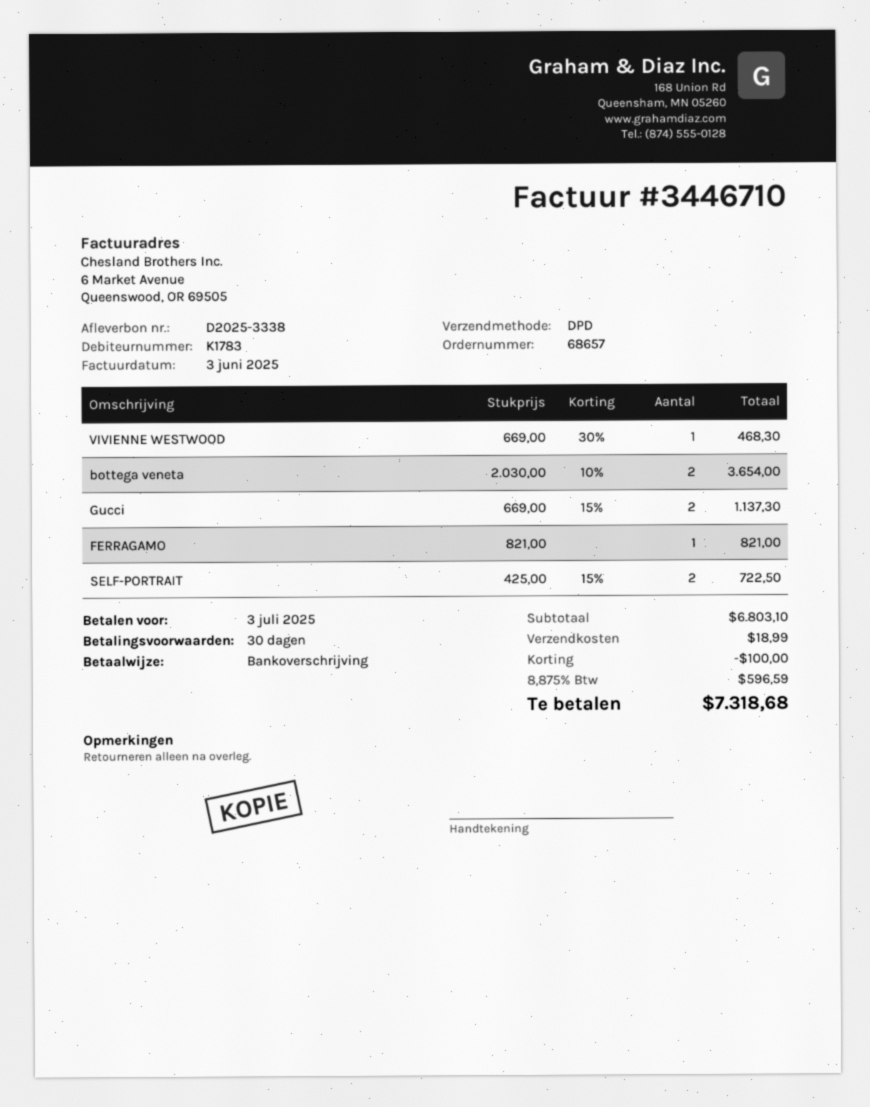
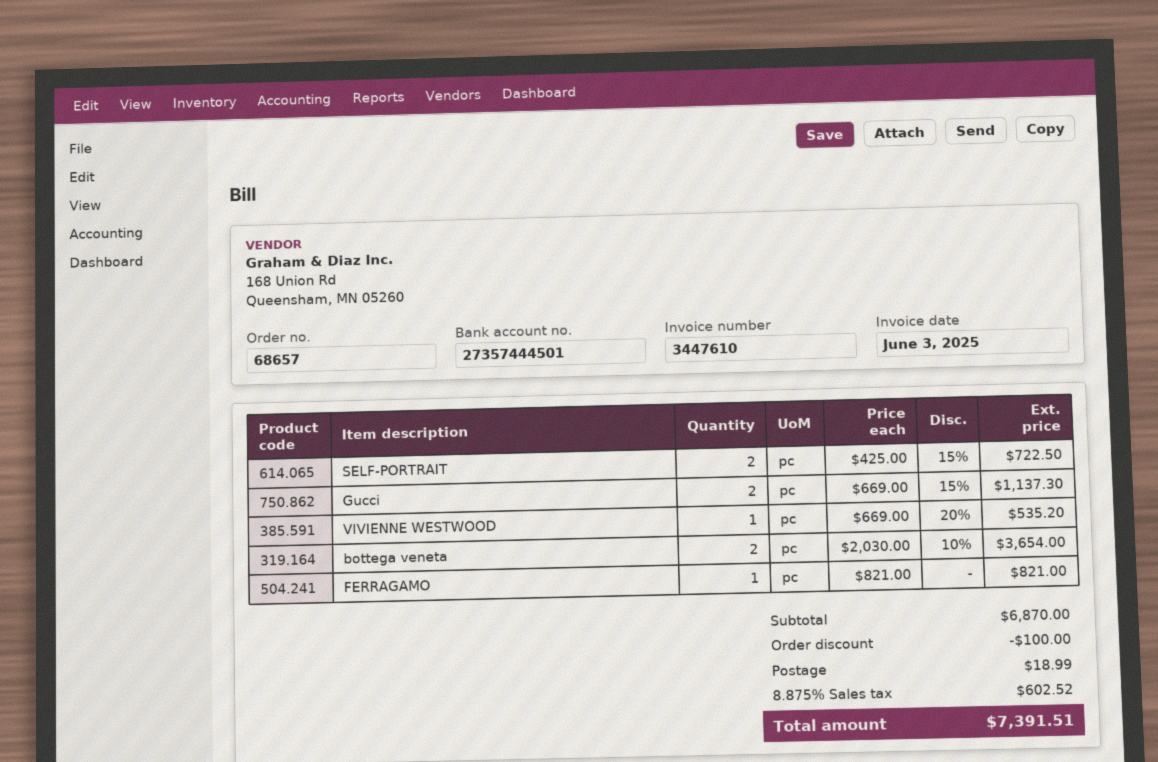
invoice number: 3446710 -> 3447610
VIVIENNE WESTWOOD: 1 x 669.00 - 30% = 468.30 -> 1 x 669.00 - 20% = 535.20
subtotal: 6803.10 -> 6870.00
tax: 8.875% = 596.59 -> 8.875% = 602.52
total: 7318.68 -> 7391.51

